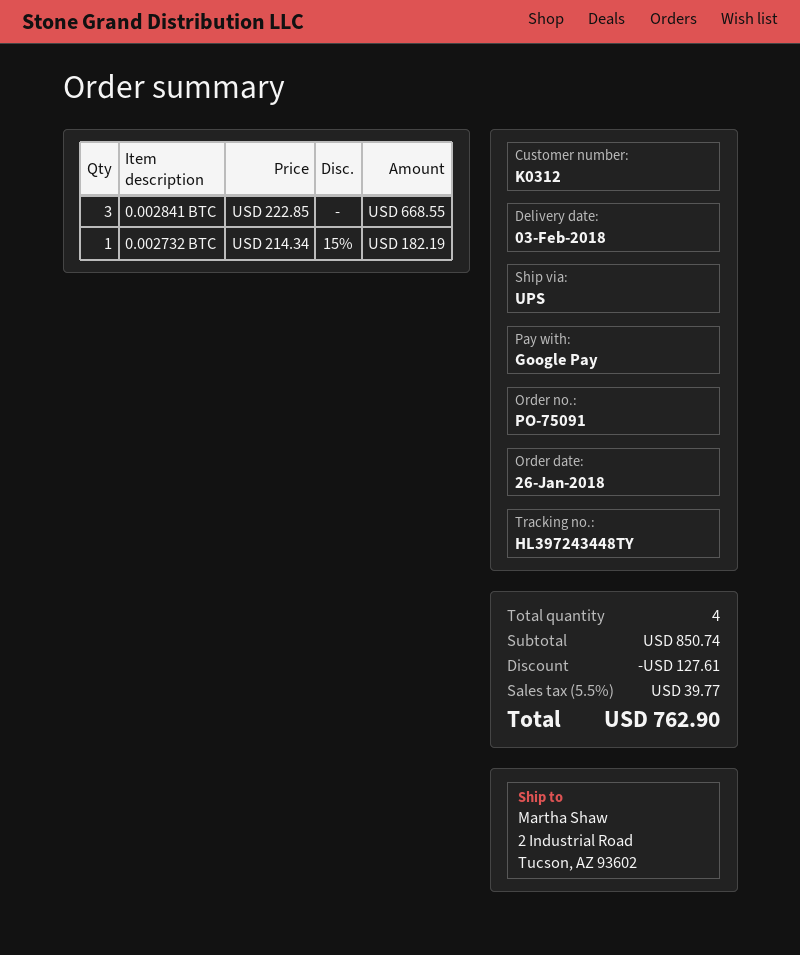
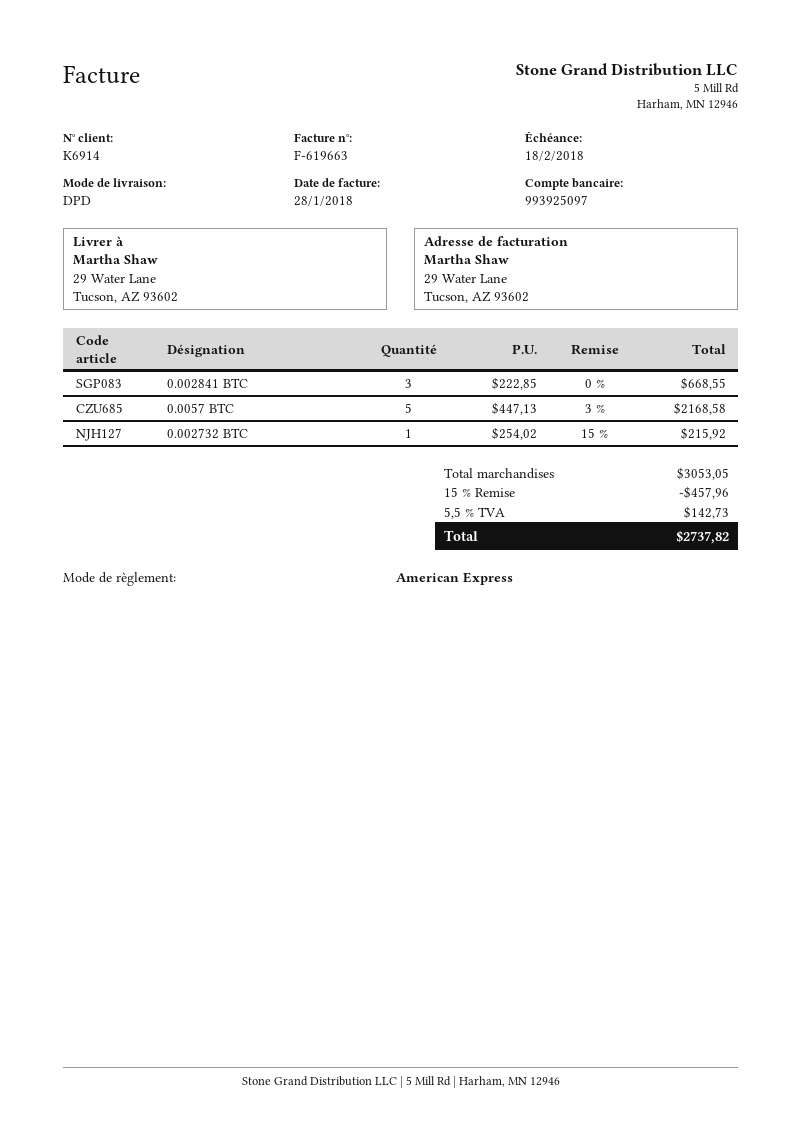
customer number: K0312 -> K6914
payment method: Google Pay -> American Express
shipping method: UPS -> DPD
ship to: 2 Industrial Road, Tucson, AZ 93602 -> 29 Water Lane, Tucson, AZ 93602
0.002732 BTC: 1 x 214.34 - 15% = 182.19 -> 1 x 254.02 - 15% = 215.92
0.0057 BTC: none -> 5 x 447.13 - 3% = 2168.58
subtotal: 850.74 -> 3053.05
discount: 127.61 -> 457.96
tax: 5.5% = 39.77 -> 5.5% = 142.73
total: 762.90 -> 2737.82

